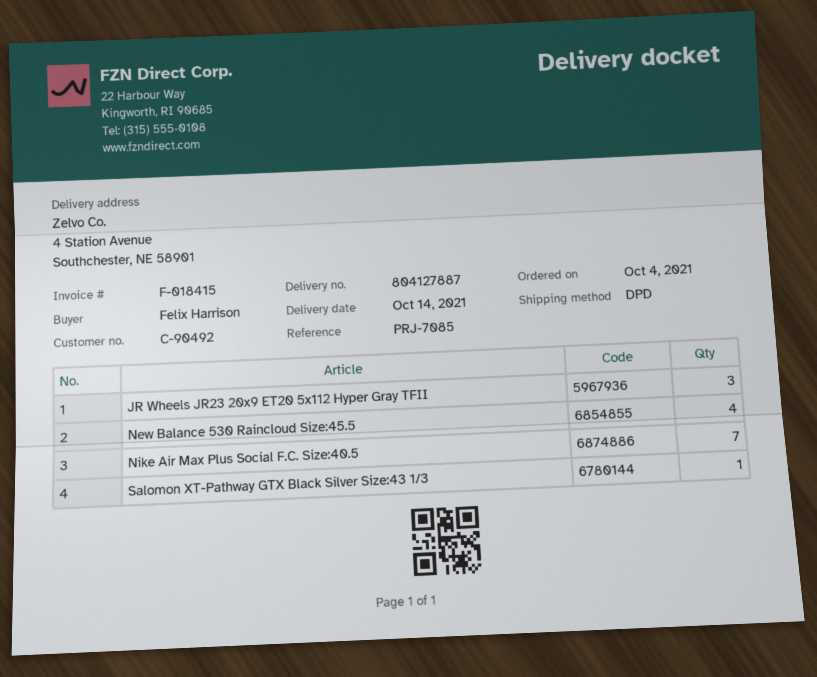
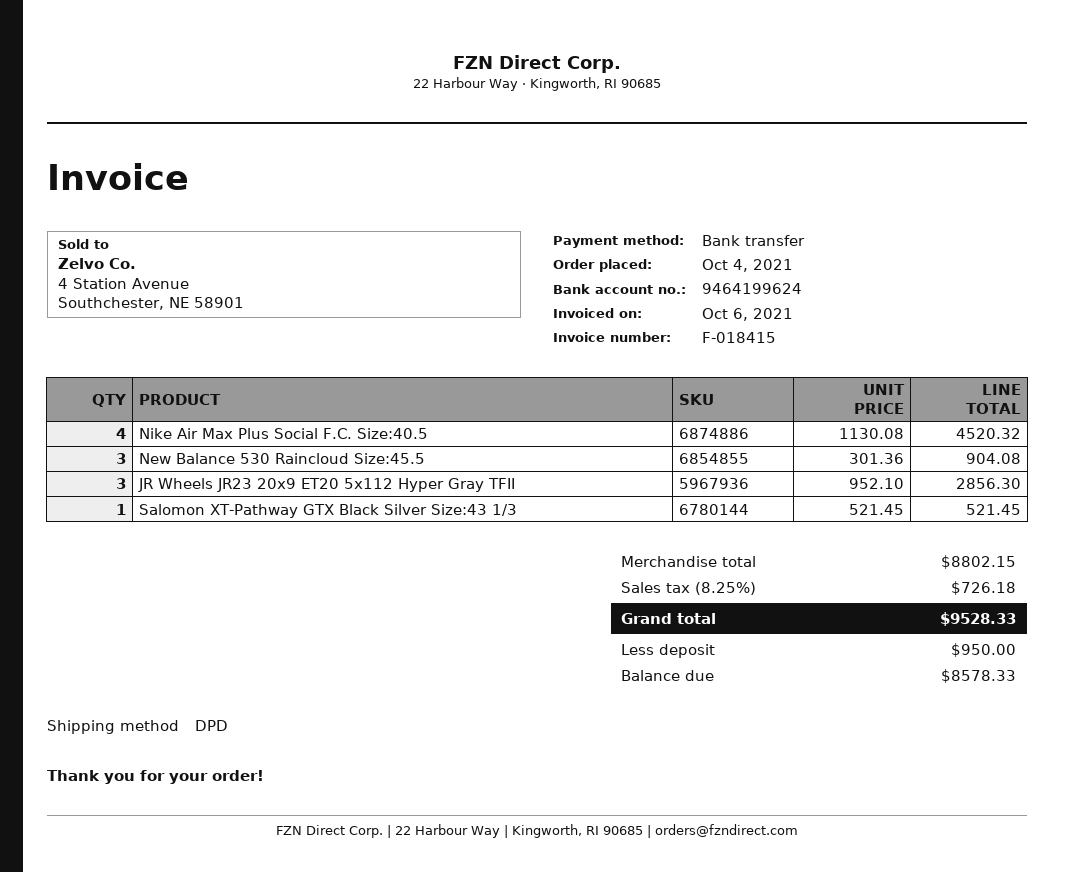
New Balance 530 Raincloud Size:45.5: 4 -> 3
Nike Air Max Plus Social F.C. Size:40.5: 7 -> 4

